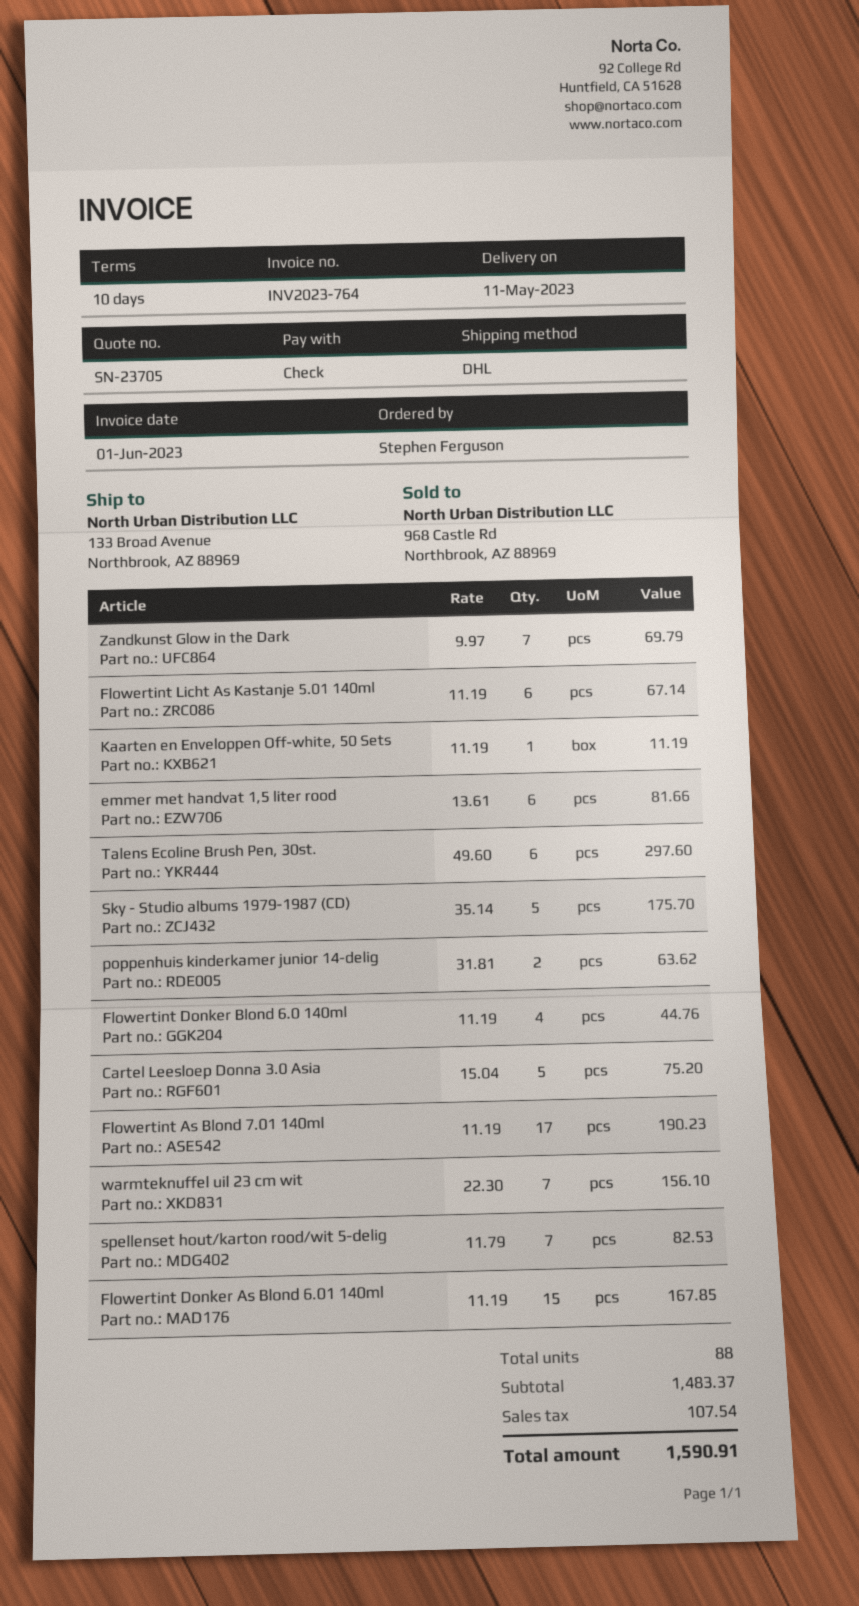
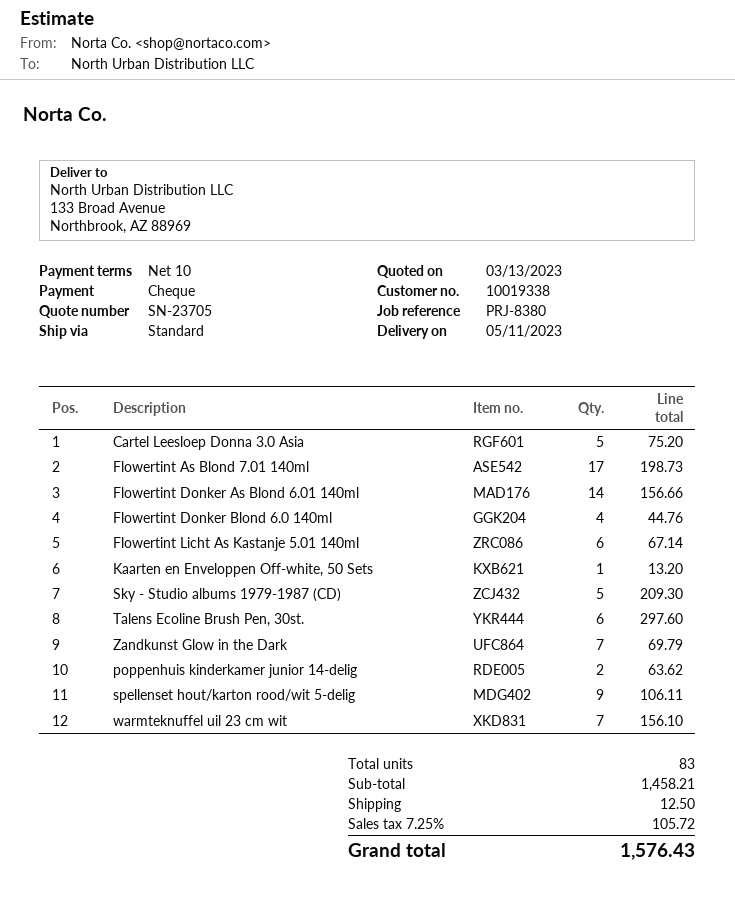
shipping method: DHL -> standard
Kaarten en Enveloppen Off-white, 50 Sets: 1 for 11.19 -> 1 for 13.20
emmer met handvat 1,5 liter rood: 6 for 81.66 -> none
Sky - Studio albums 1979-1987 (CD): 5 for 175.70 -> 5 for 209.30
Flowertint As Blond 7.01 140ml: 17 for 190.23 -> 17 for 198.73
spellenset hout/karton rood/wit 5-delig: 7 for 82.53 -> 9 for 106.11
Flowertint Donker As Blond 6.01 140ml: 15 for 167.85 -> 14 for 156.66
total quantity: 88 -> 83
subtotal: 1483.37 -> 1458.21
shipping: none -> 12.50
tax: 107.54 -> 105.72
total: 1590.91 -> 1576.43

